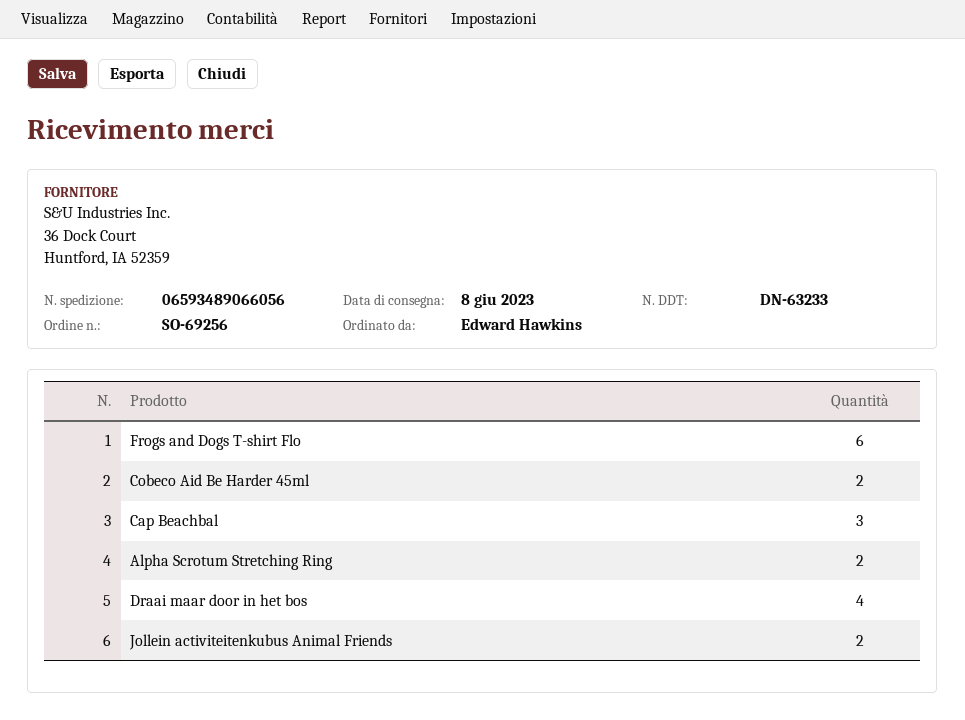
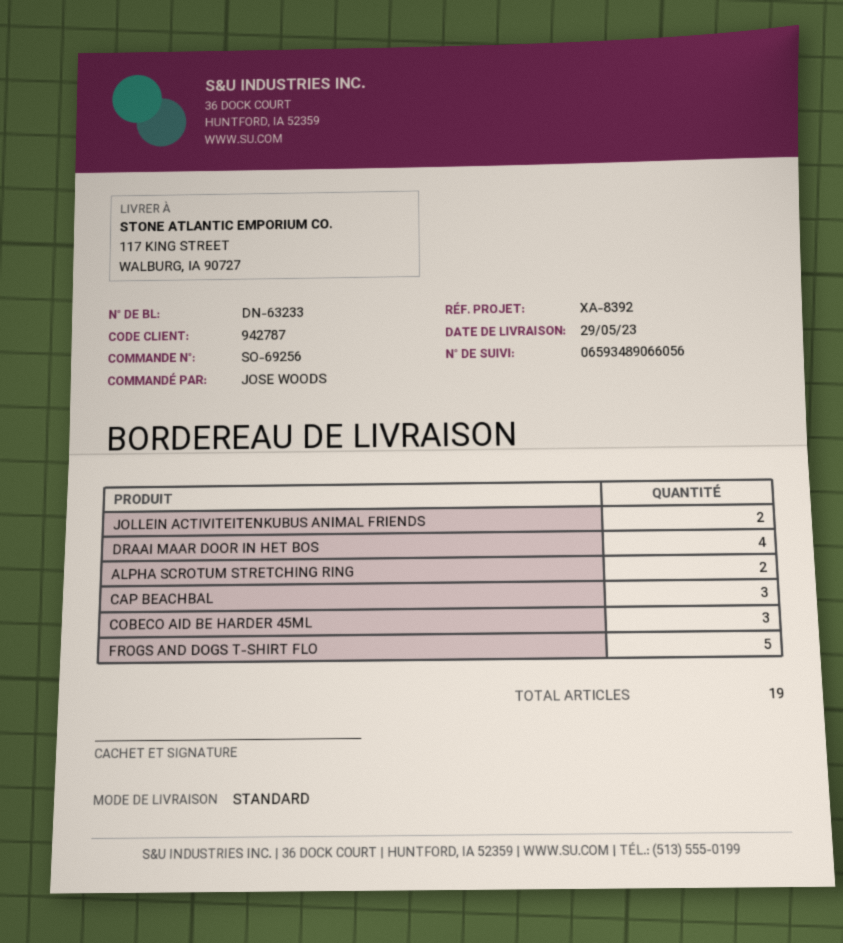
delivery date: 2023-06-08 -> 2023-05-29
ordered by: Edward Hawkins -> JOSE WOODS
Frogs and Dogs T-shirt Flo: 6 -> 5
Cobeco Aid Be Harder 45ml: 2 -> 3

